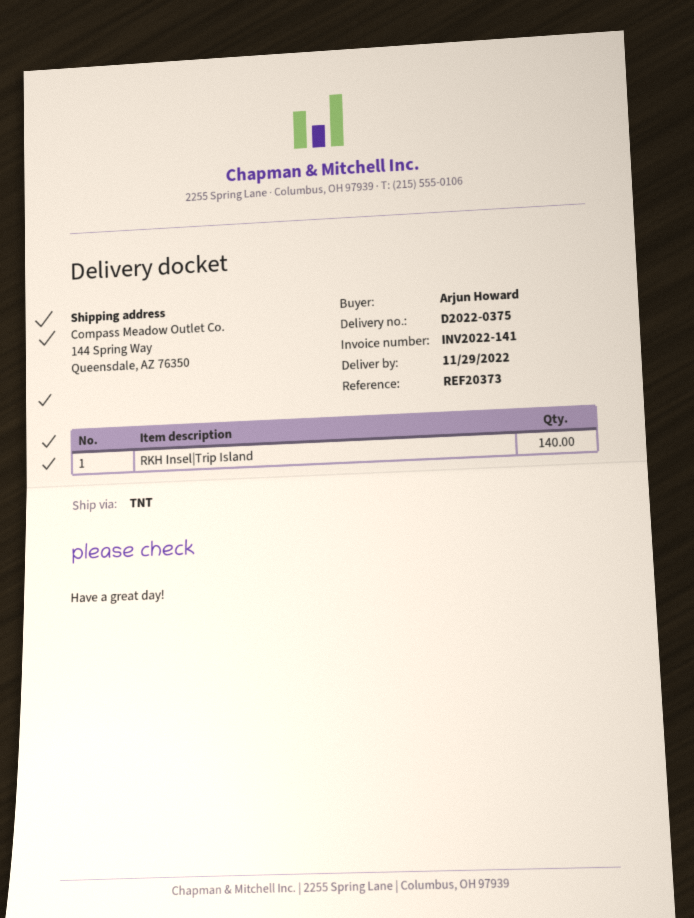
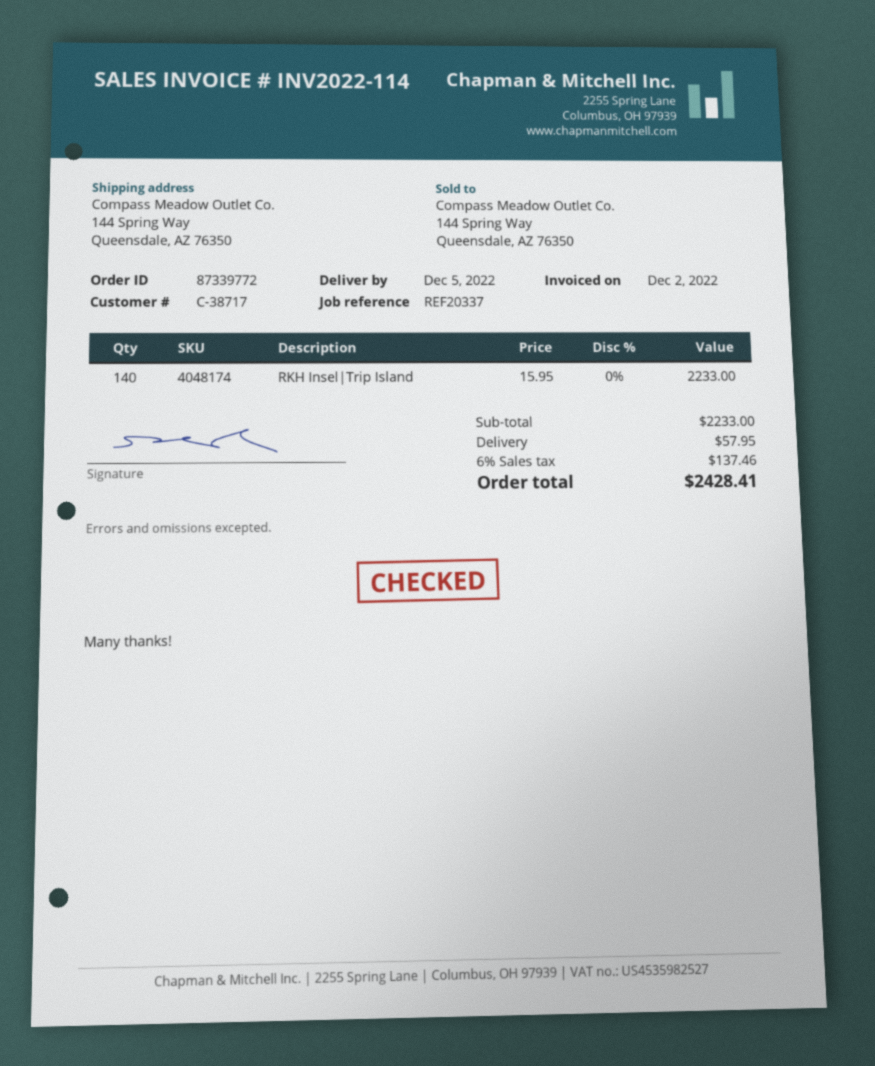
delivery date: 2022-11-29 -> 2022-12-05
invoice number: INV2022-141 -> INV2022-114
reference: REF20373 -> REF20337

